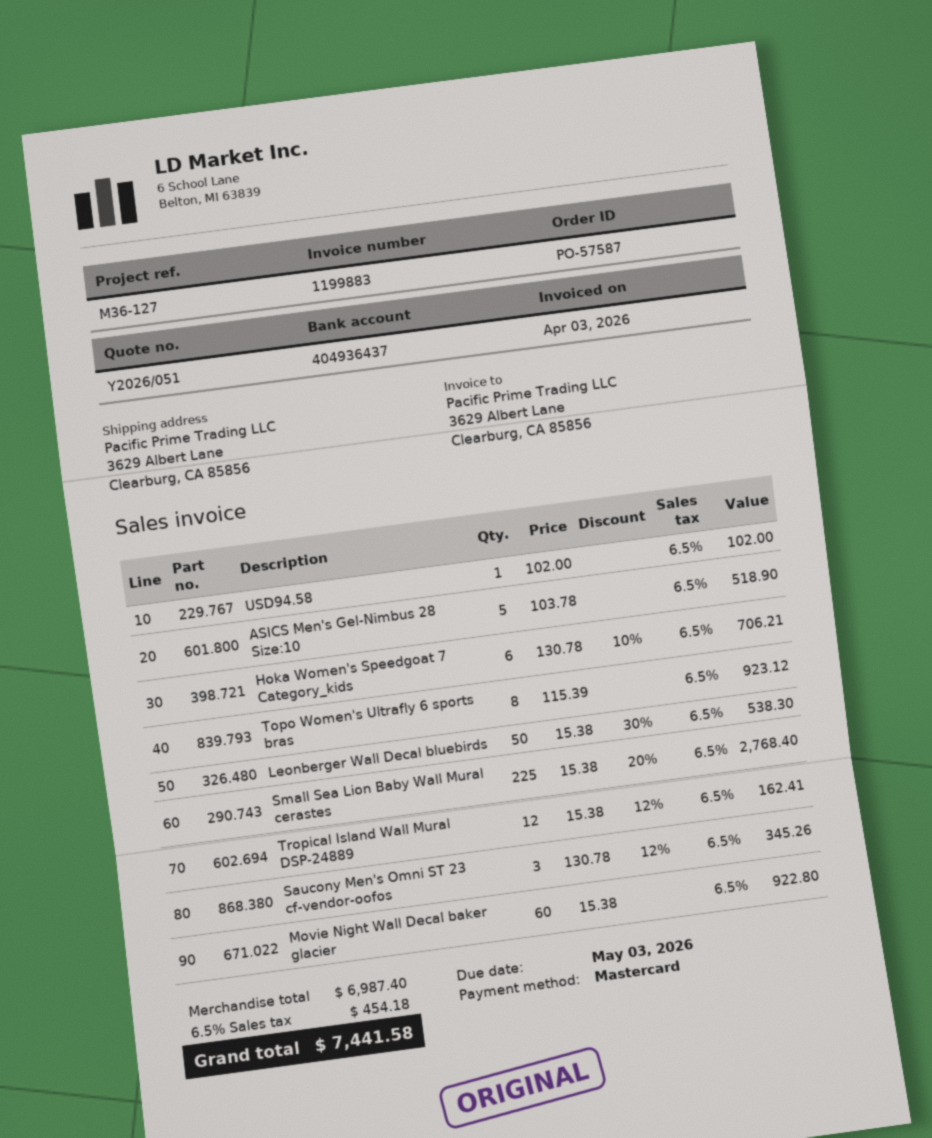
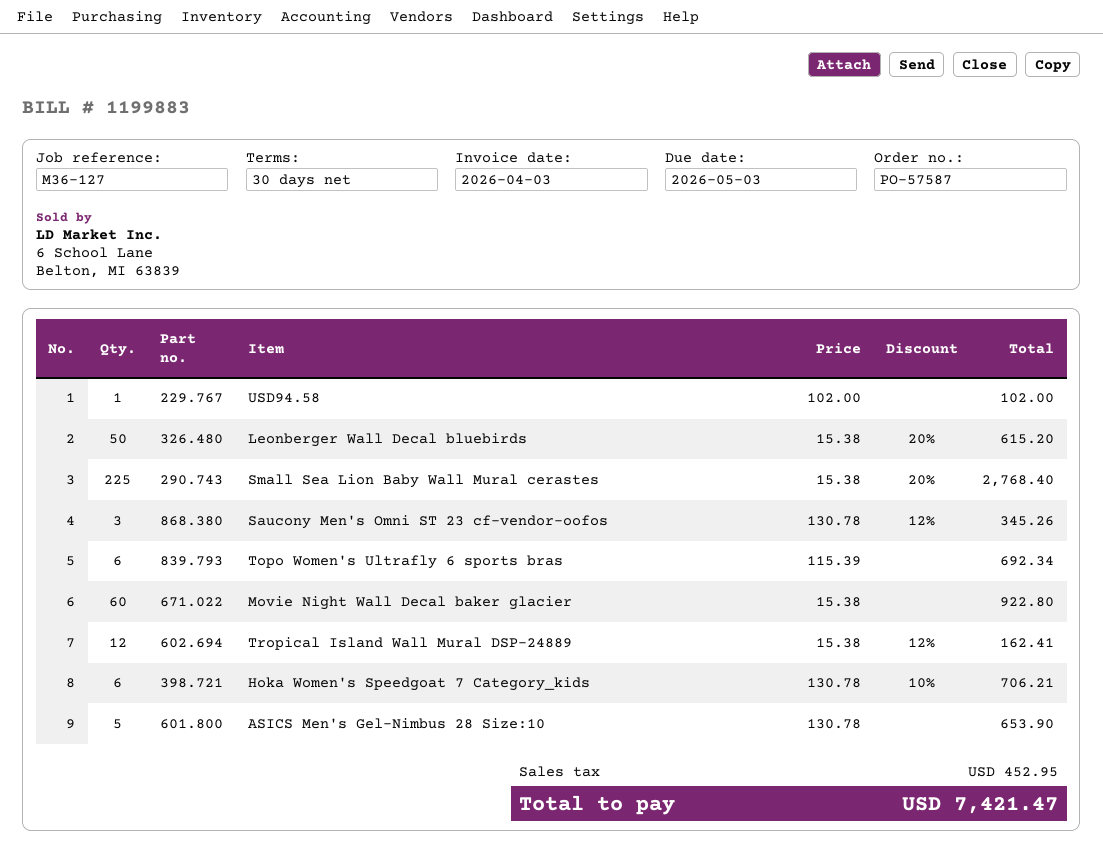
ASICS Men's Gel-Nimbus 28 Size:10: 5 x 103.78 = 518.90 -> 5 x 130.78 = 653.90
Topo Women's Ultrafly 6 sports bras: 8 x 115.39 = 923.12 -> 6 x 115.39 = 692.34
Leonberger Wall Decal bluebirds: 50 x 15.38 - 30% = 538.30 -> 50 x 15.38 - 20% = 615.20
tax: 454.18 -> 452.95
total: 7441.58 -> 7421.47

